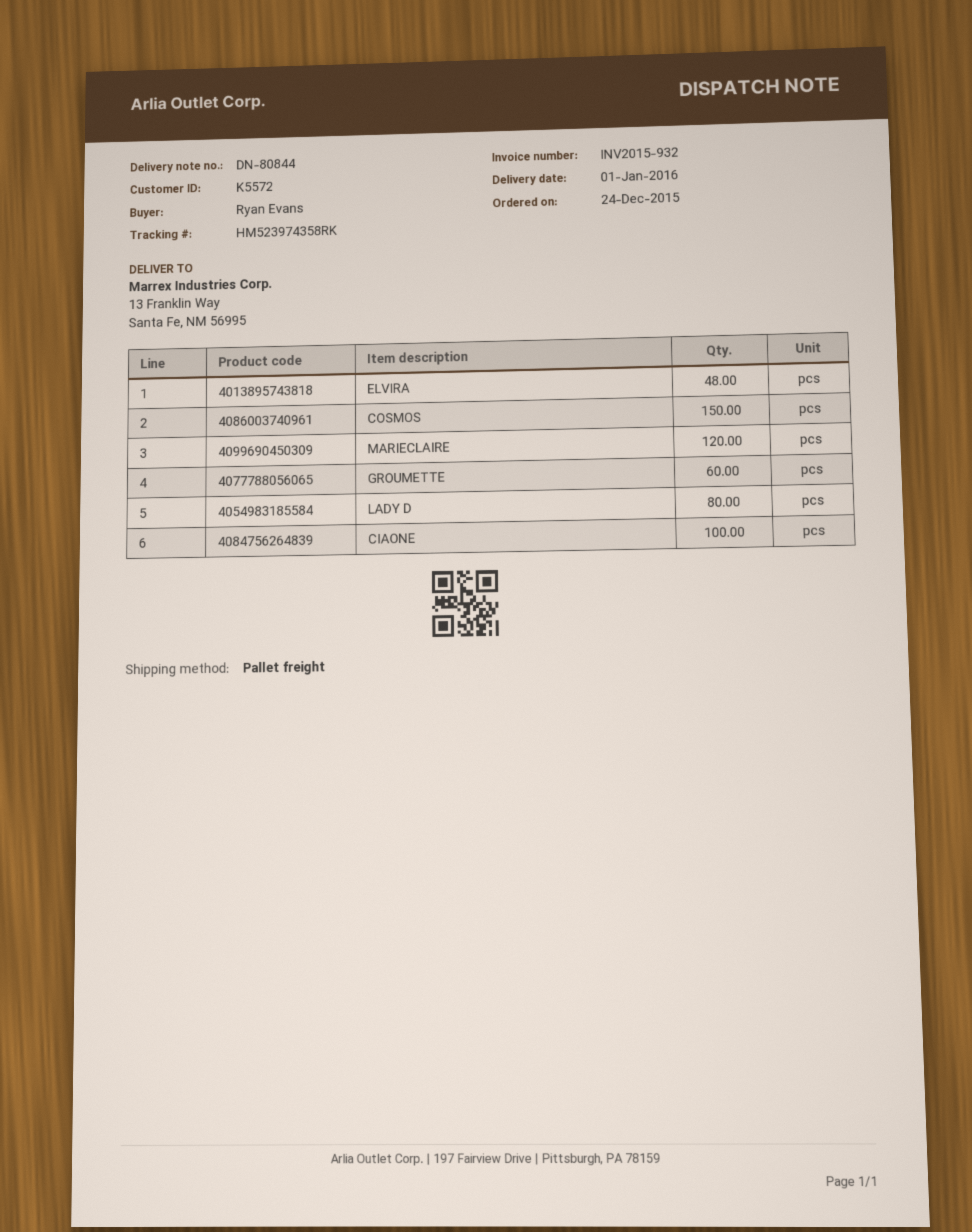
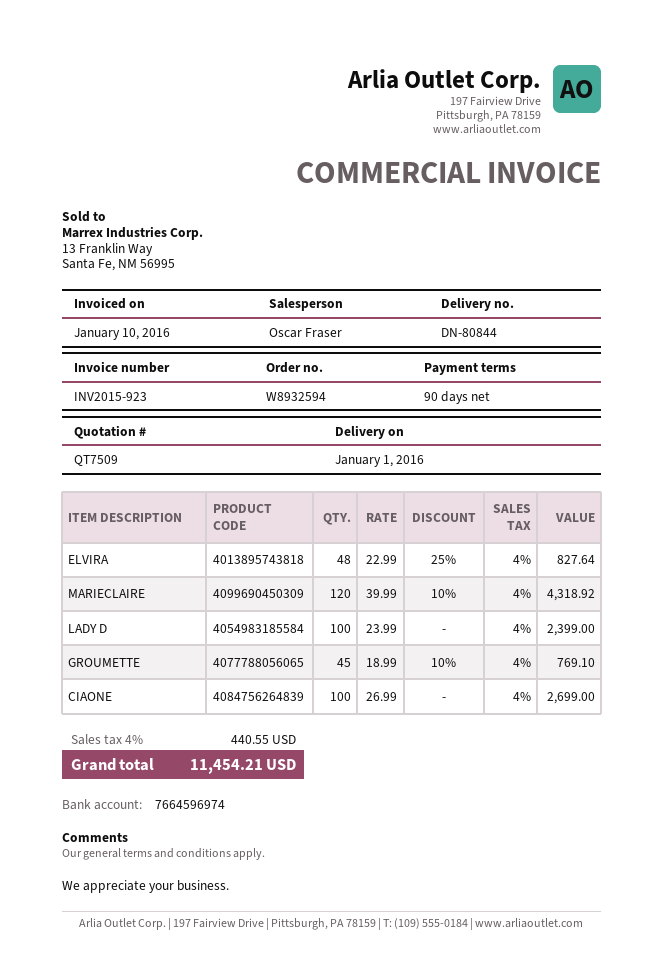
invoice number: INV2015-932 -> INV2015-923
COSMOS: 150 -> none
GROUMETTE: 60 -> 45
LADY D: 80 -> 100

